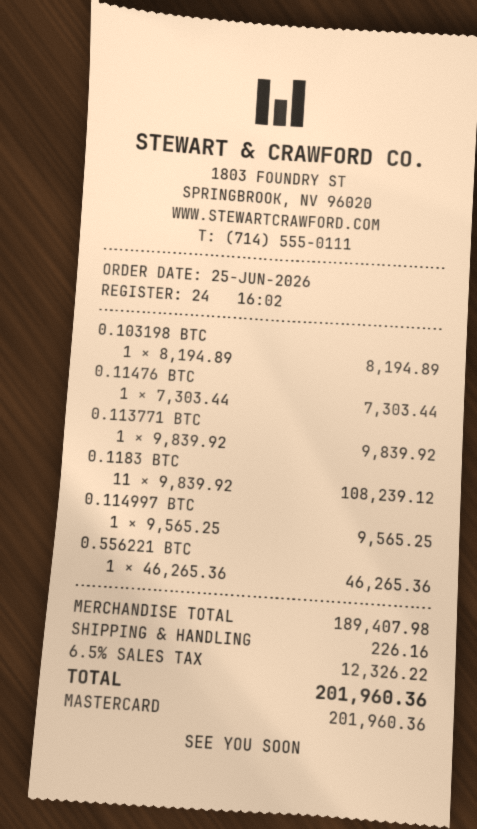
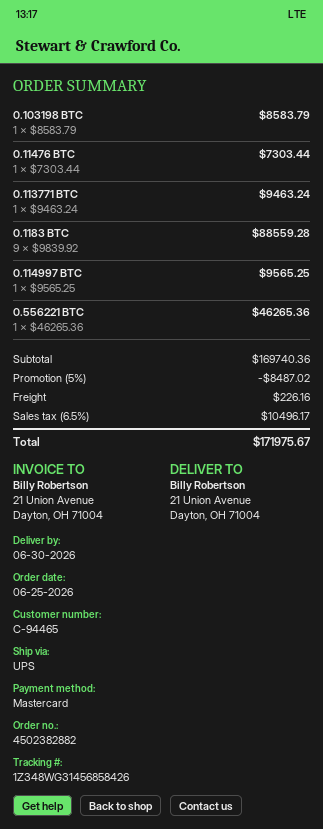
0.103198 BTC: 1 x 8194.89 = 8194.89 -> 1 x 8583.79 = 8583.79
0.113771 BTC: 1 x 9839.92 = 9839.92 -> 1 x 9463.24 = 9463.24
0.1183 BTC: 11 x 9839.92 = 108239.12 -> 9 x 9839.92 = 88559.28
subtotal: 189407.98 -> 169740.36
discount: none -> 5% = 8487.02
tax: 6.5% = 12326.22 -> 6.5% = 10496.17
total: 201960.36 -> 171975.67

